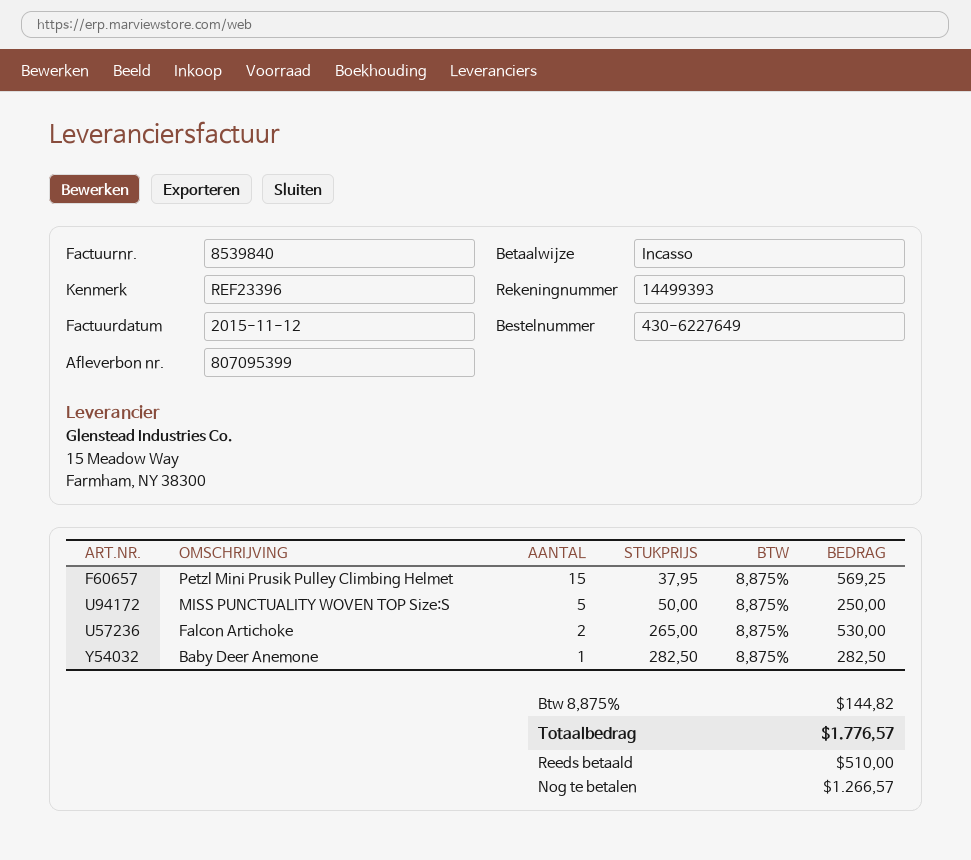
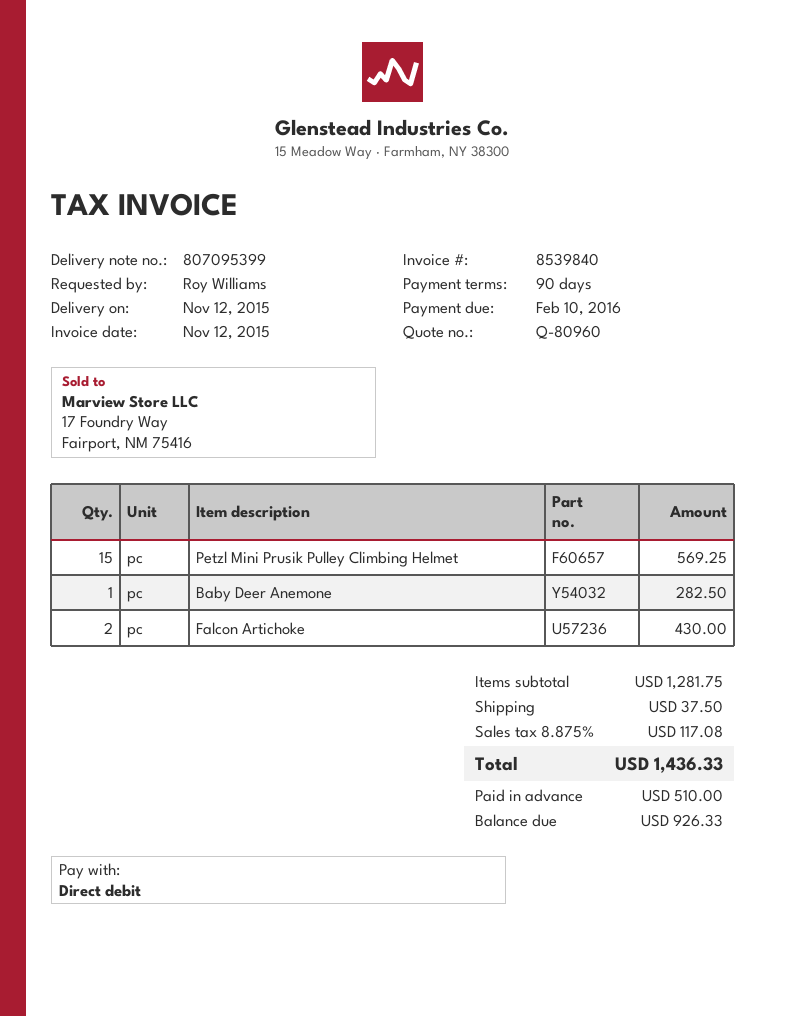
MISS PUNCTUALITY WOVEN TOP Size:S: 5 for 250.00 -> none
Falcon Artichoke: 2 for 530.00 -> 2 for 430.00
shipping: none -> 37.50
tax: 8.875% = 144.82 -> 8.875% = 117.08
total: 1776.57 -> 1436.33
balance: 1266.57 -> 926.33

